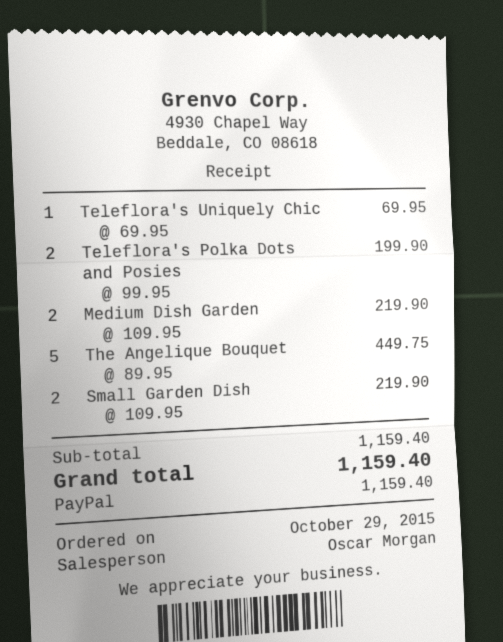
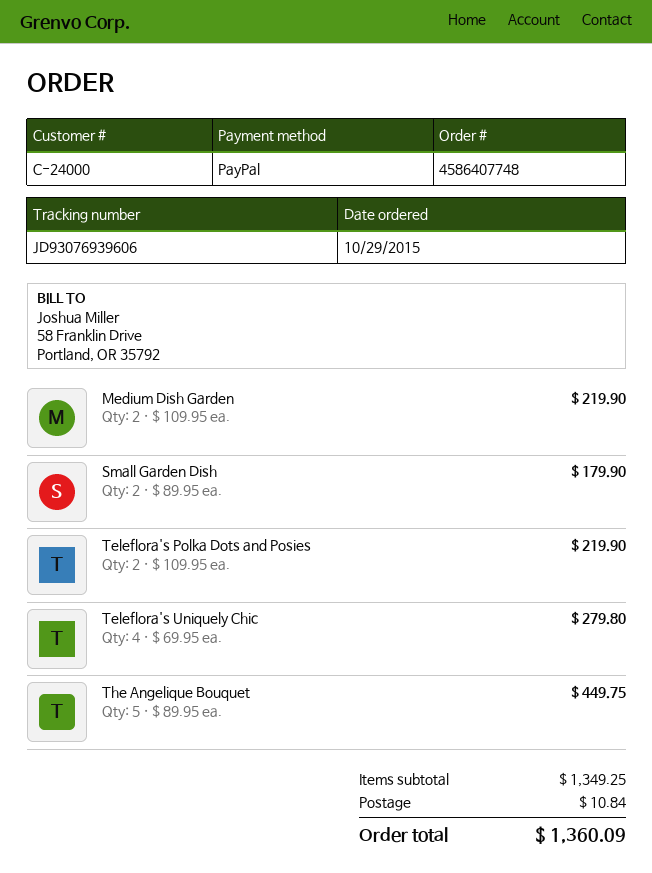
Teleflora's Uniquely Chic: 1 x 69.95 = 69.95 -> 4 x 69.95 = 279.80
Teleflora's Polka Dots and Posies: 2 x 99.95 = 199.90 -> 2 x 109.95 = 219.90
Small Garden Dish: 2 x 109.95 = 219.90 -> 2 x 89.95 = 179.90
subtotal: 1159.40 -> 1349.25
shipping: none -> 10.84
total: 1159.40 -> 1360.09

